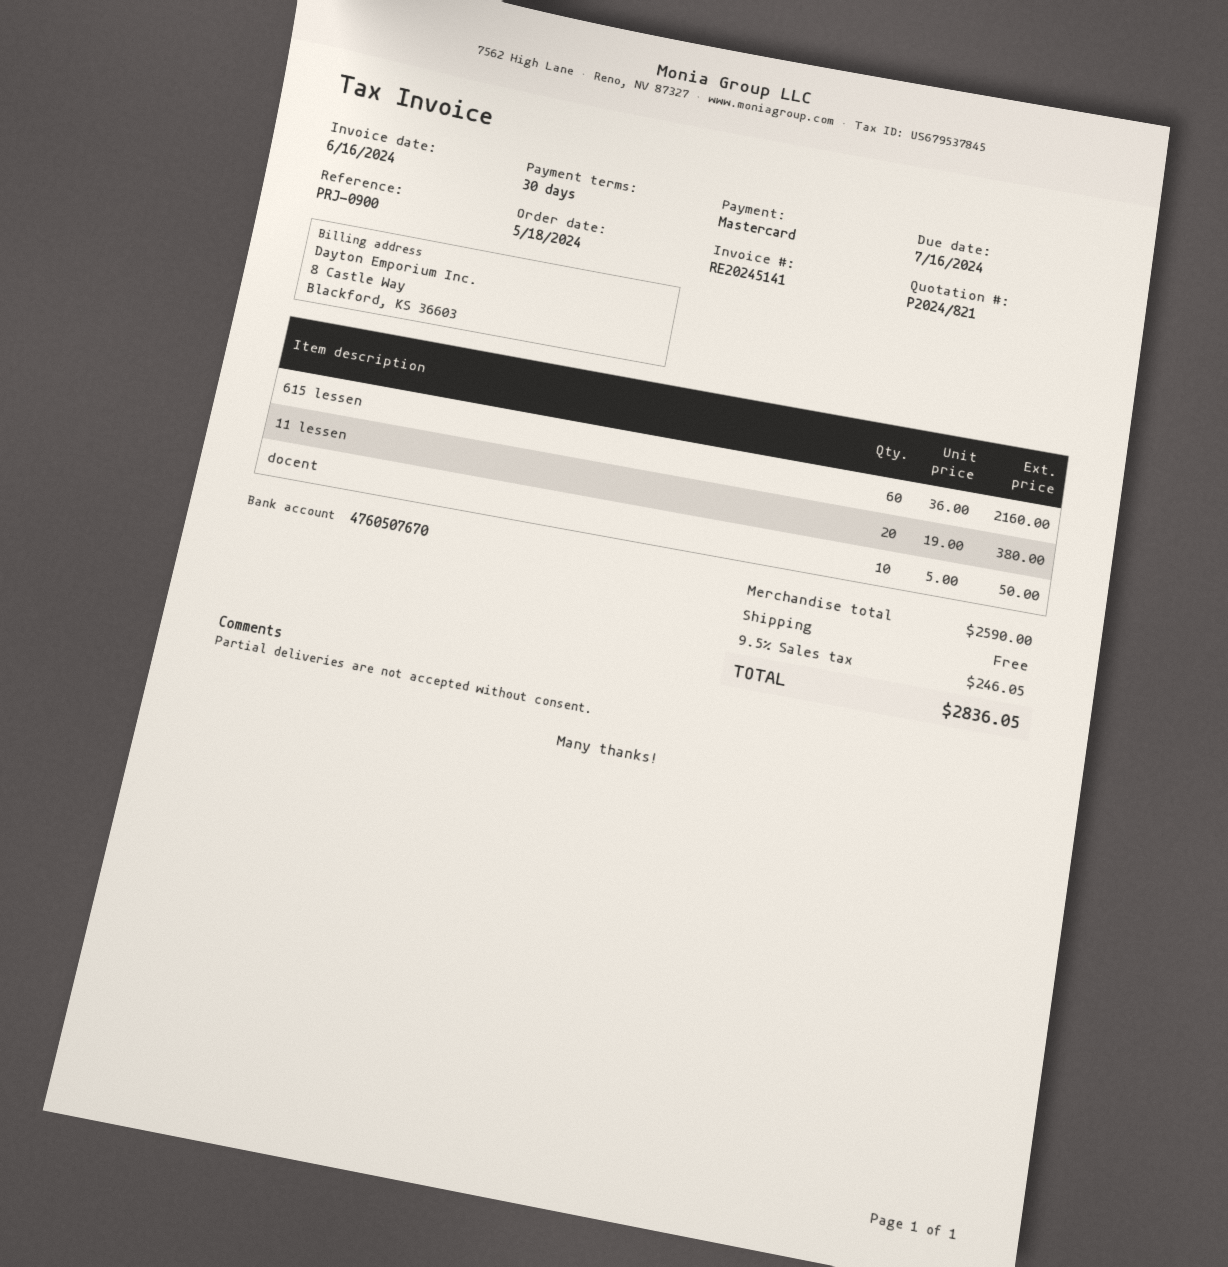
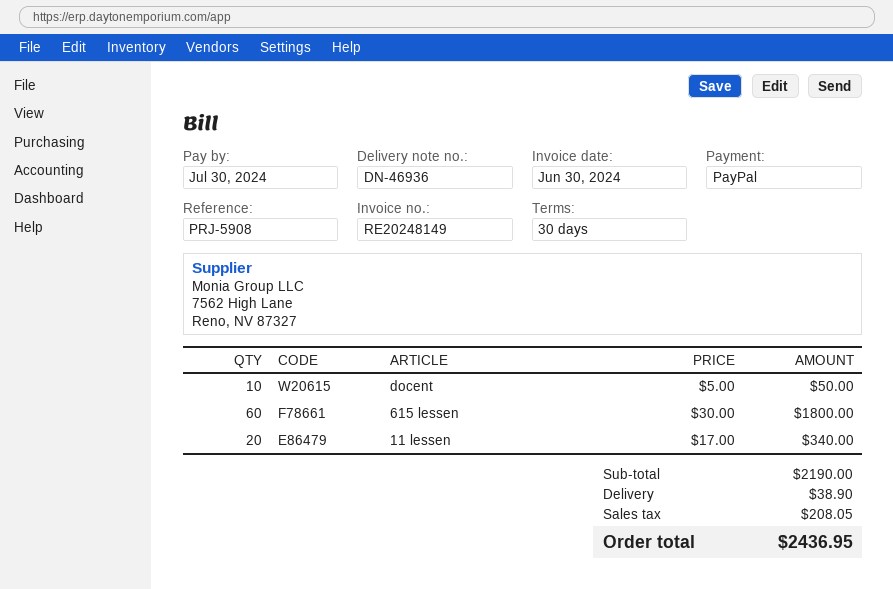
invoice number: RE20245141 -> RE20248149
invoice date: 2024-06-16 -> 2024-06-30
due date: 2024-07-16 -> 2024-07-30
reference: PRJ-0900 -> PRJ-5908
payment method: Mastercard -> PayPal
615 lessen: 60 x 36.00 = 2160.00 -> 60 x 30.00 = 1800.00
11 lessen: 20 x 19.00 = 380.00 -> 20 x 17.00 = 340.00
subtotal: 2590.00 -> 2190.00
shipping: 0.00 -> 38.90
tax: 246.05 -> 208.05
total: 2836.05 -> 2436.95

